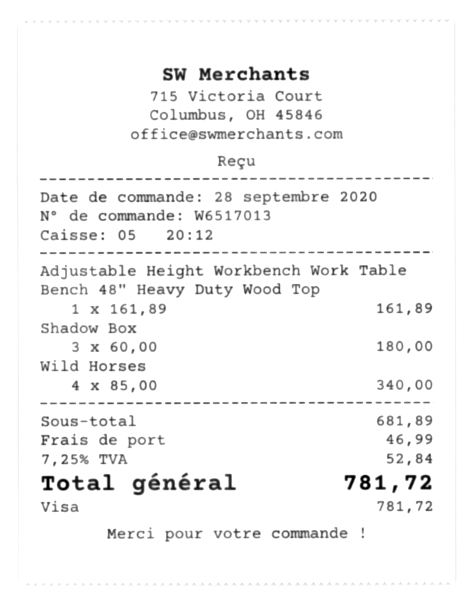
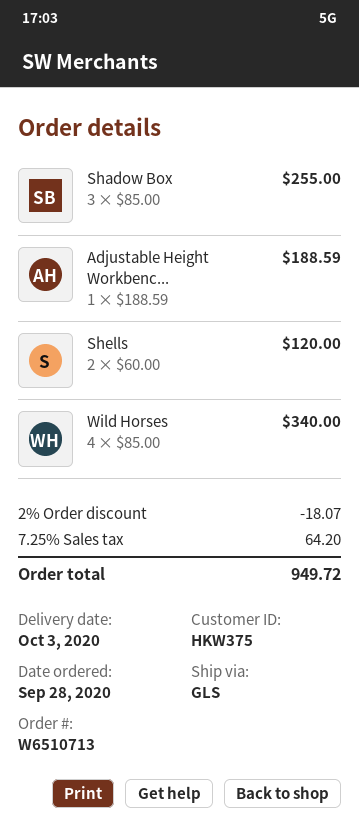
order number: W6517013 -> W6510713
Adjustable Height Workbench Work Table Bench 48" Heavy Duty Wood Top: 1 x 161.89 = 161.89 -> 1 x 188.59 = 188.59
Shadow Box: 3 x 60.00 = 180.00 -> 3 x 85.00 = 255.00
Shells: none -> 2 x 60.00 = 120.00
discount: none -> 2% = 18.07
shipping: 46.99 -> none
tax: 7.25% = 52.84 -> 7.25% = 64.20
total: 781.72 -> 949.72

